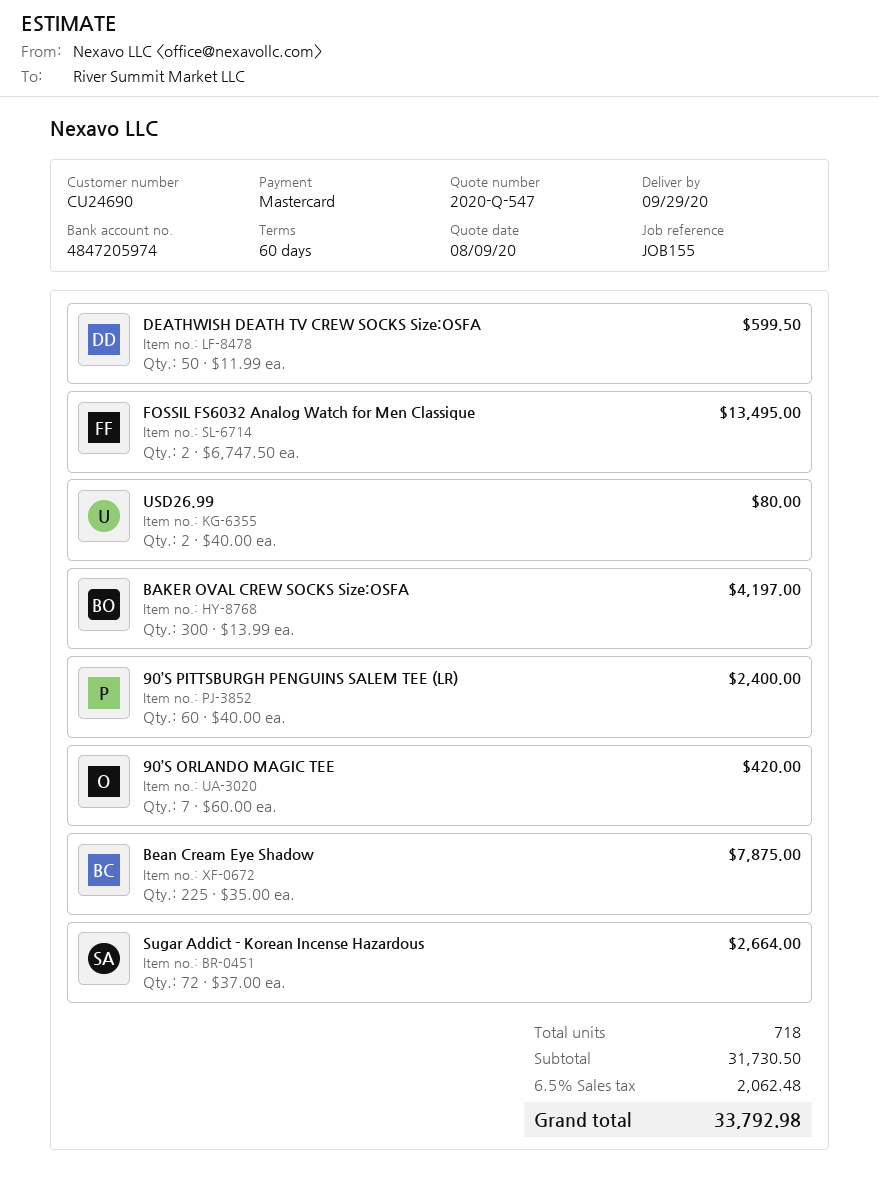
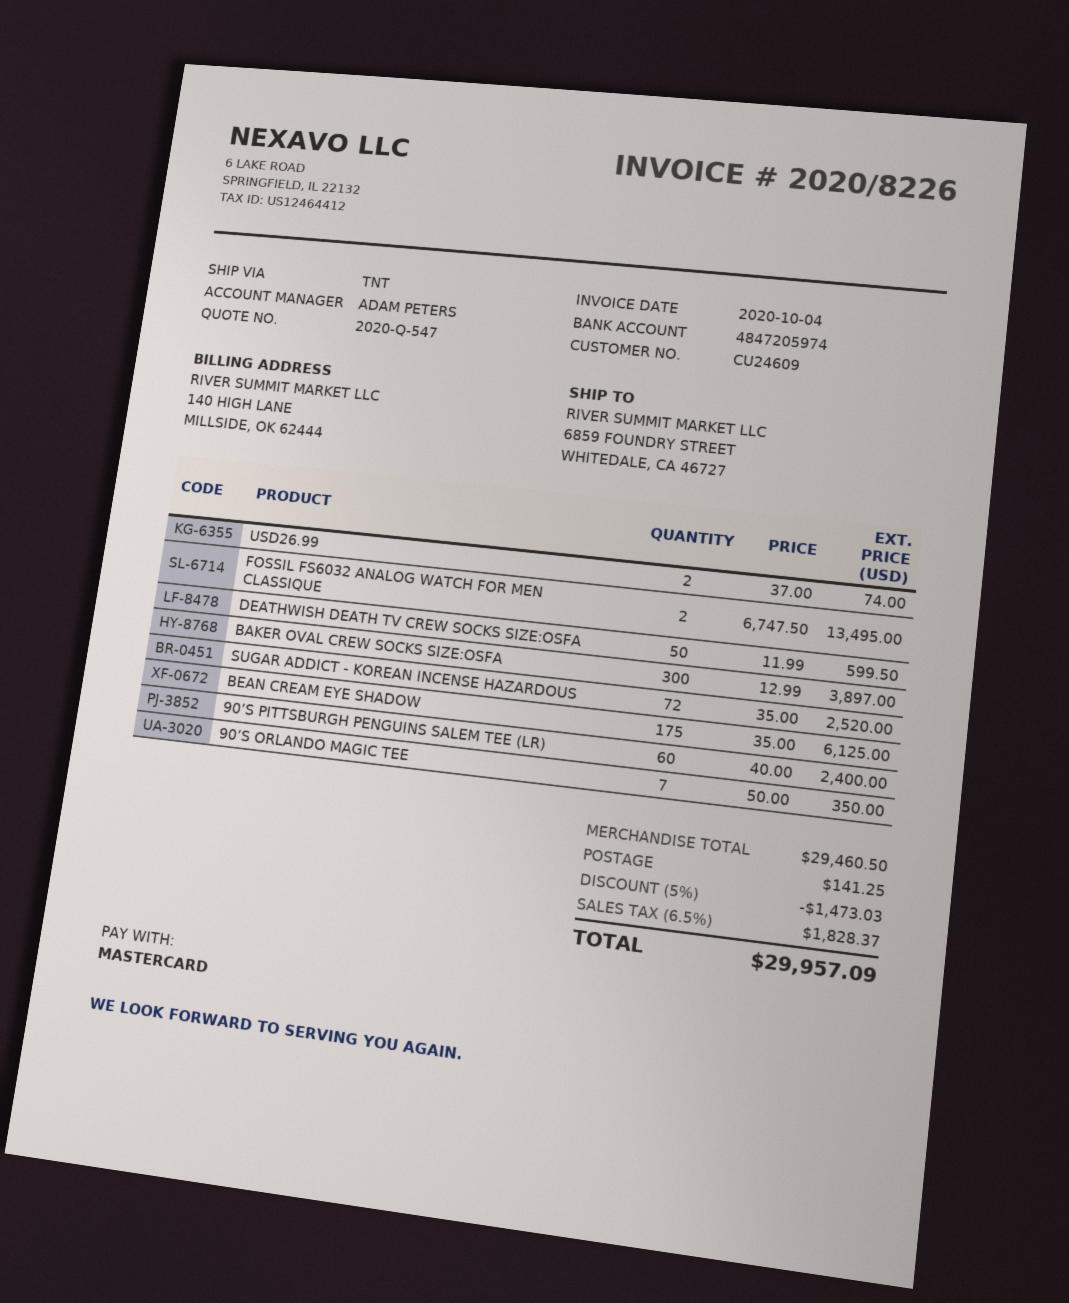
customer number: CU24690 -> CU24609
USD26.99: 2 x 40.00 = 80.00 -> 2 x 37.00 = 74.00
BAKER OVAL CREW SOCKS Size:OSFA: 300 x 13.99 = 4197.00 -> 300 x 12.99 = 3897.00
90’S ORLANDO MAGIC TEE: 7 x 60.00 = 420.00 -> 7 x 50.00 = 350.00
Bean Cream Eye Shadow: 225 x 35.00 = 7875.00 -> 175 x 35.00 = 6125.00
Sugar Addict - Korean Incense Hazardous: 72 x 37.00 = 2664.00 -> 72 x 35.00 = 2520.00
subtotal: 31730.50 -> 29460.50
discount: none -> 5% = 1473.03
shipping: none -> 141.25
tax: 6.5% = 2062.48 -> 6.5% = 1828.37
total: 33792.98 -> 29957.09

